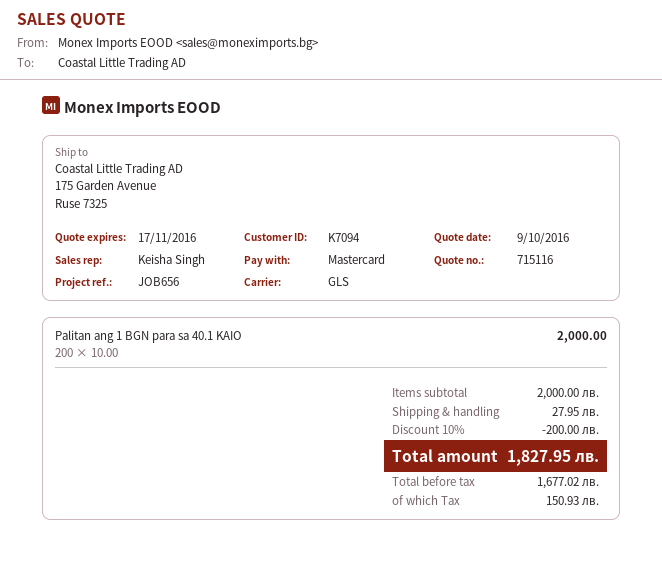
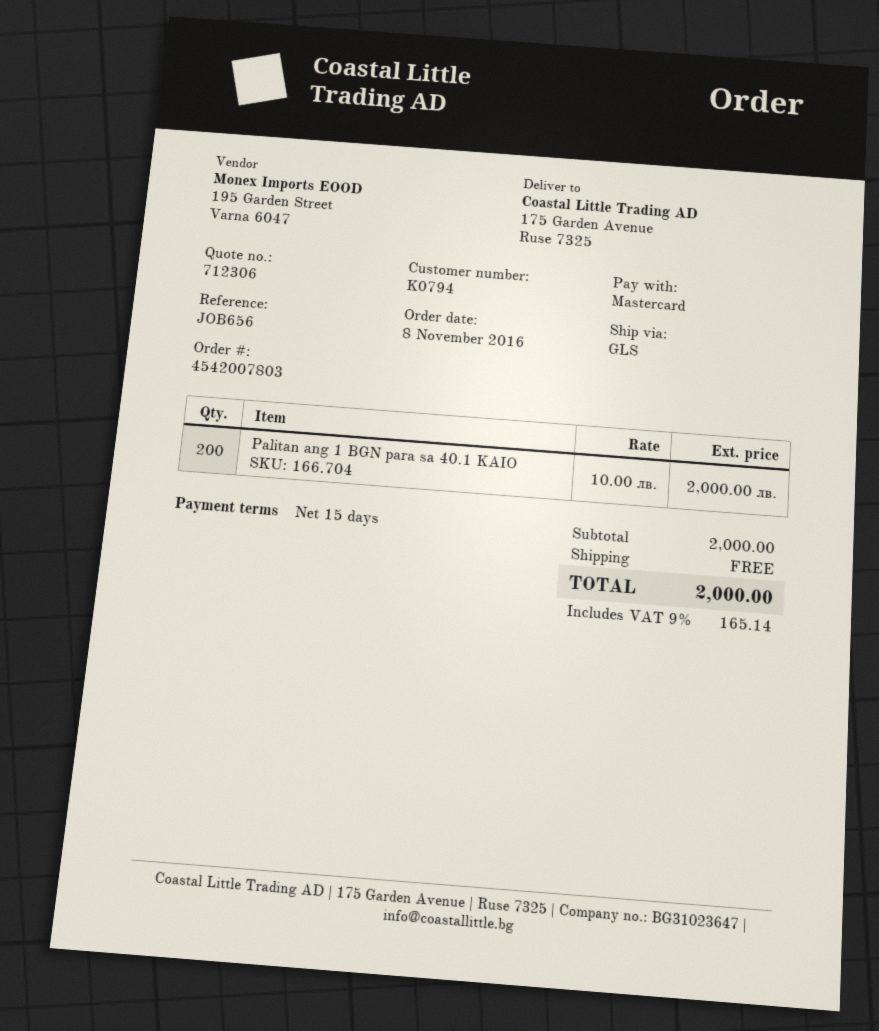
quote number: 715116 -> 712306
customer number: K7094 -> K0794
discount: 10% = 200.00 -> none
shipping: 27.95 -> 0.00
tax: 150.93 -> 165.14
total: 1827.95 -> 2000.00

